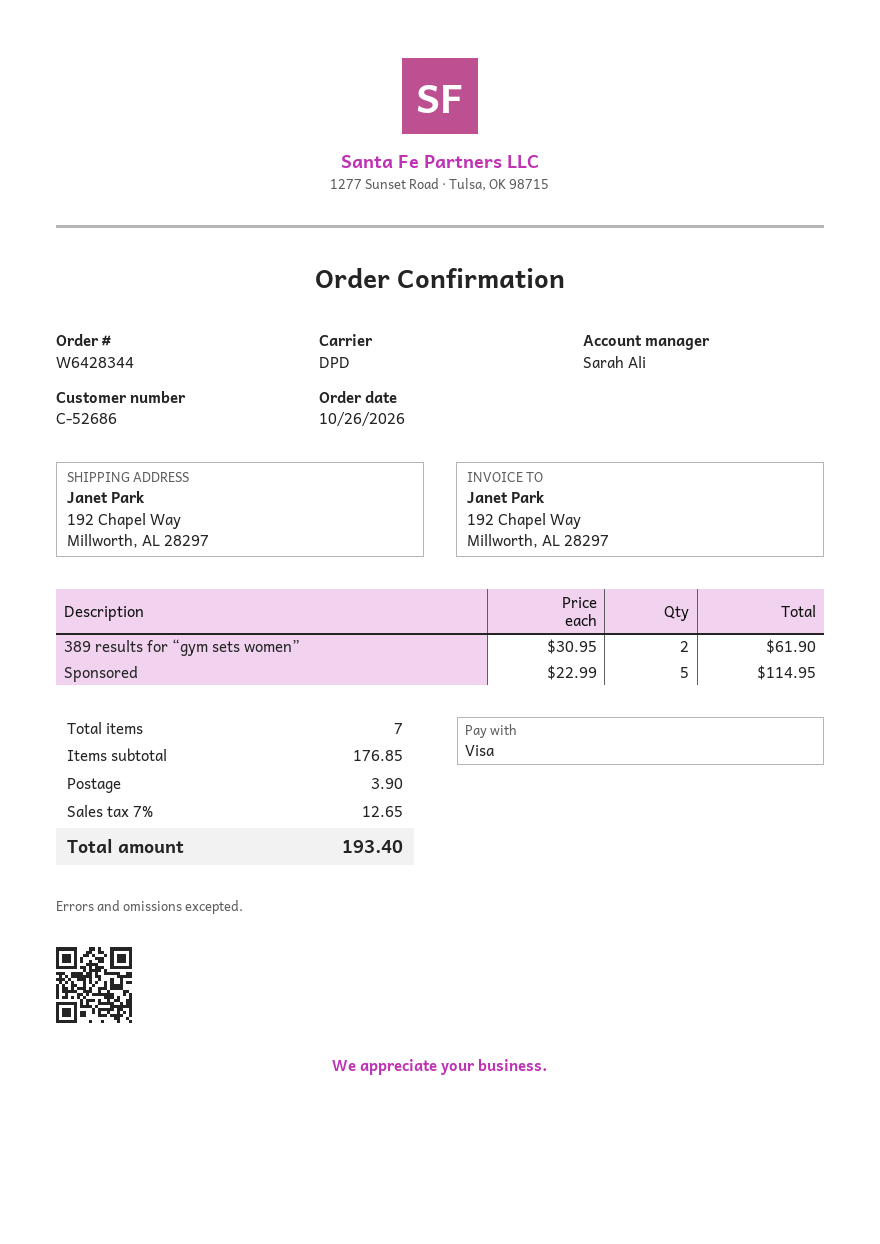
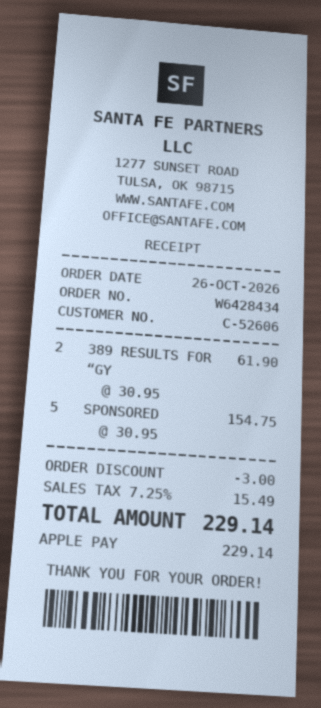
order number: W6428344 -> W6428434
customer number: C-52686 -> C-52606
payment method: Visa -> Apple Pay
Sponsored: 5 x 22.99 = 114.95 -> 5 x 30.95 = 154.75
discount: none -> 3.00
shipping: 3.90 -> none
tax: 7% = 12.65 -> 7.25% = 15.49
total: 193.40 -> 229.14

